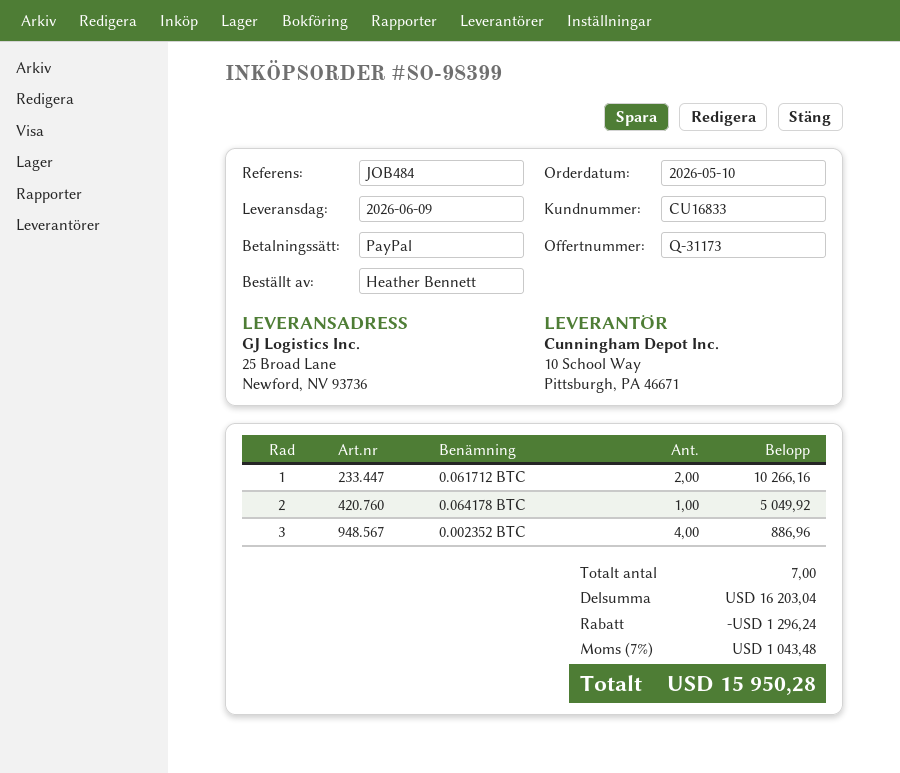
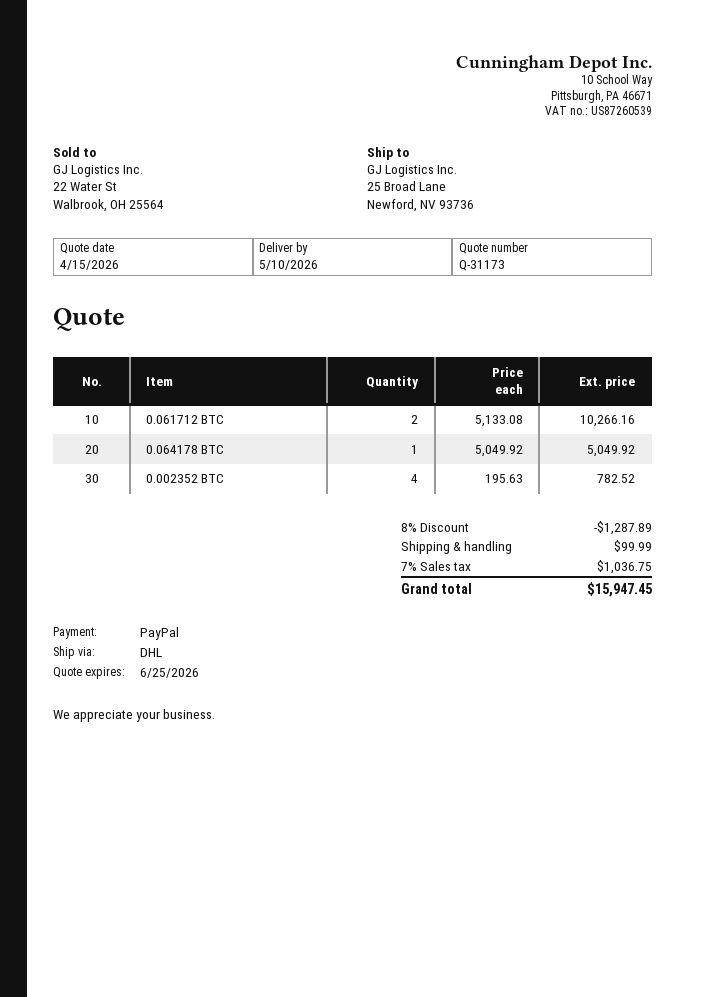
delivery date: 2026-06-09 -> 2026-05-10
0.002352 BTC: 4 for 886.96 -> 4 for 782.52
discount: 1296.24 -> 1287.89
shipping: none -> 99.99
tax: 7% = 1043.48 -> 7% = 1036.75
total: 15950.28 -> 15947.45

